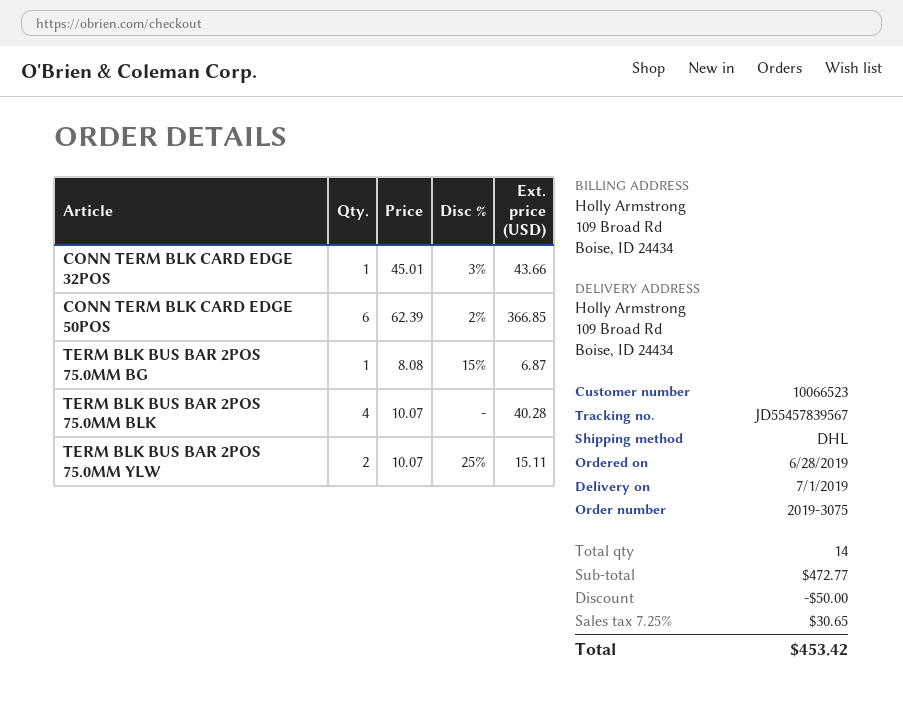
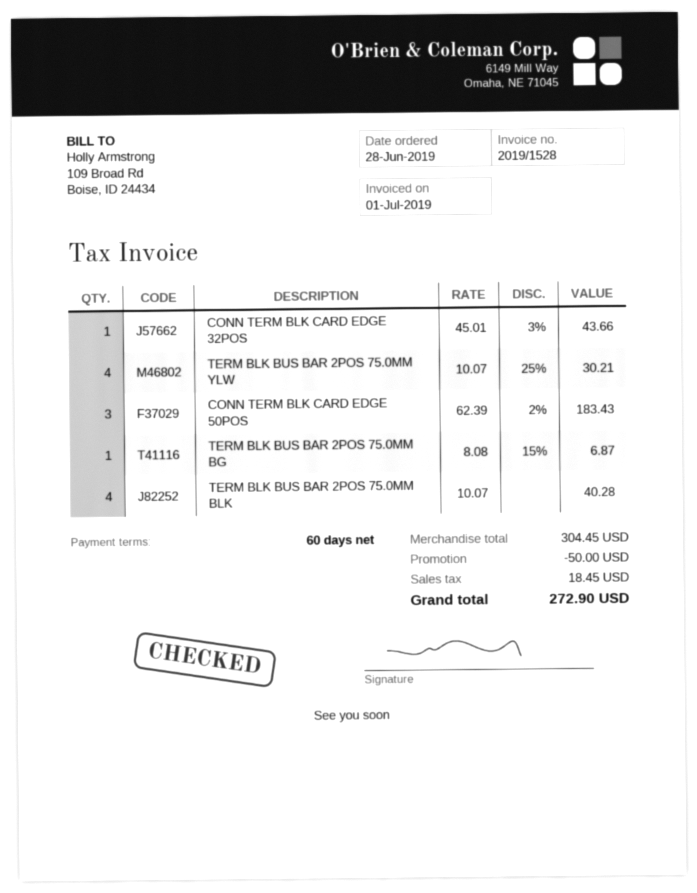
CONN TERM BLK CARD EDGE 50POS: 6 x 62.39 - 2% = 366.85 -> 3 x 62.39 - 2% = 183.43
TERM BLK BUS BAR 2POS 75.0MM YLW: 2 x 10.07 - 25% = 15.11 -> 4 x 10.07 - 25% = 30.21
subtotal: 472.77 -> 304.45
tax: 30.65 -> 18.45
total: 453.42 -> 272.90

